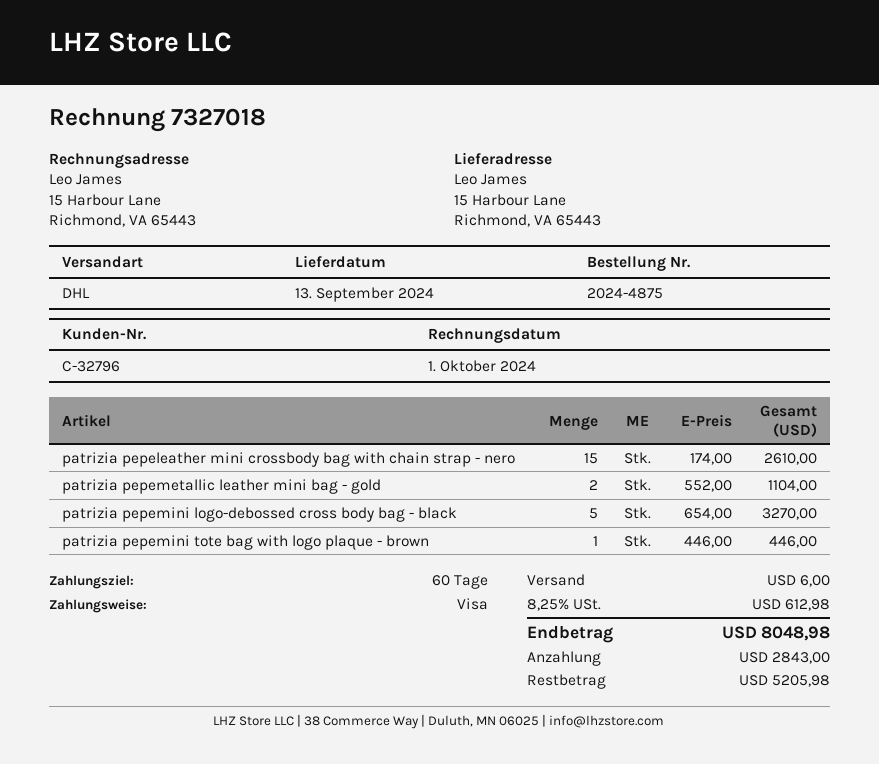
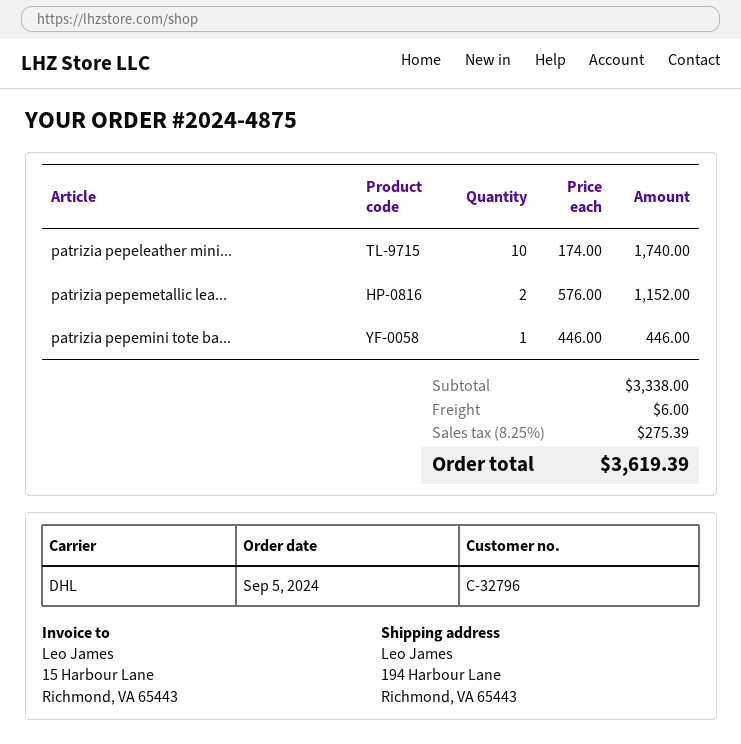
ship to: 15 Harbour Lane, Richmond, VA 65443 -> 194 Harbour Lane, Richmond, VA 65443
patrizia pepeleather mini crossbody bag with chain strap - nero: 15 x 174.00 = 2610.00 -> 10 x 174.00 = 1740.00
patrizia pepemetallic leather mini bag - gold: 2 x 552.00 = 1104.00 -> 2 x 576.00 = 1152.00
patrizia pepemini logo-debossed cross body bag - black: 5 x 654.00 = 3270.00 -> none
tax: 8.25% = 612.98 -> 8.25% = 275.39
total: 8048.98 -> 3619.39

